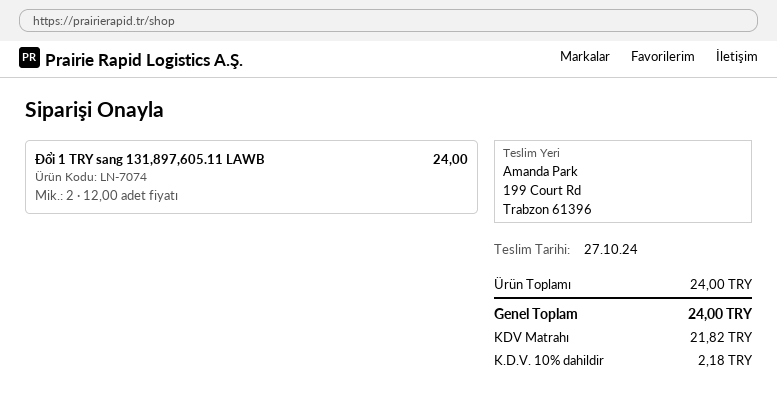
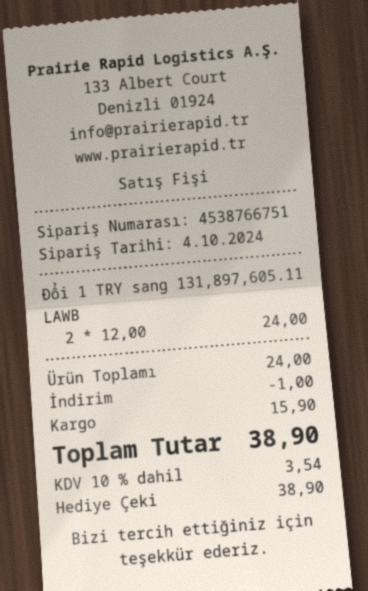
discount: none -> 1.00
shipping: none -> 15.90
tax: 10% = 2.18 -> 10% = 3.54
total: 24.00 -> 38.90

